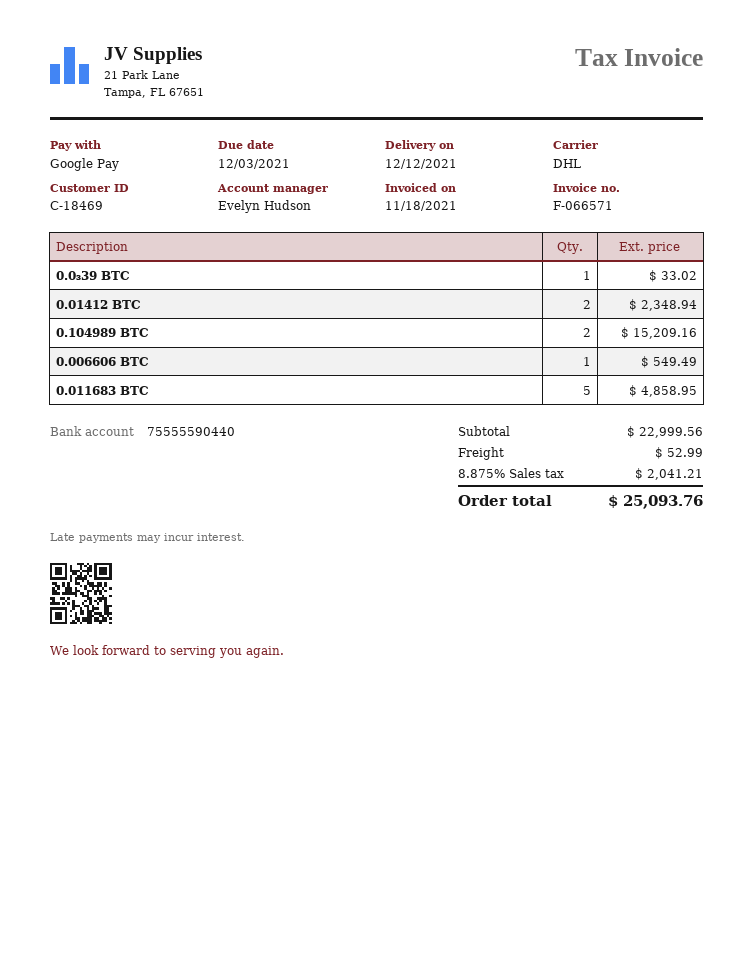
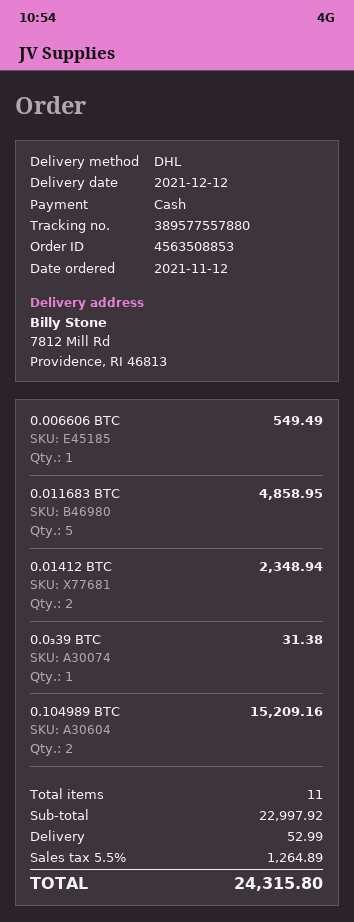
payment method: Google Pay -> cash
0.0₃39 BTC: 1 for 33.02 -> 1 for 31.38
subtotal: 22999.56 -> 22997.92
tax: 8.875% = 2041.21 -> 5.5% = 1264.89
total: 25093.76 -> 24315.80

